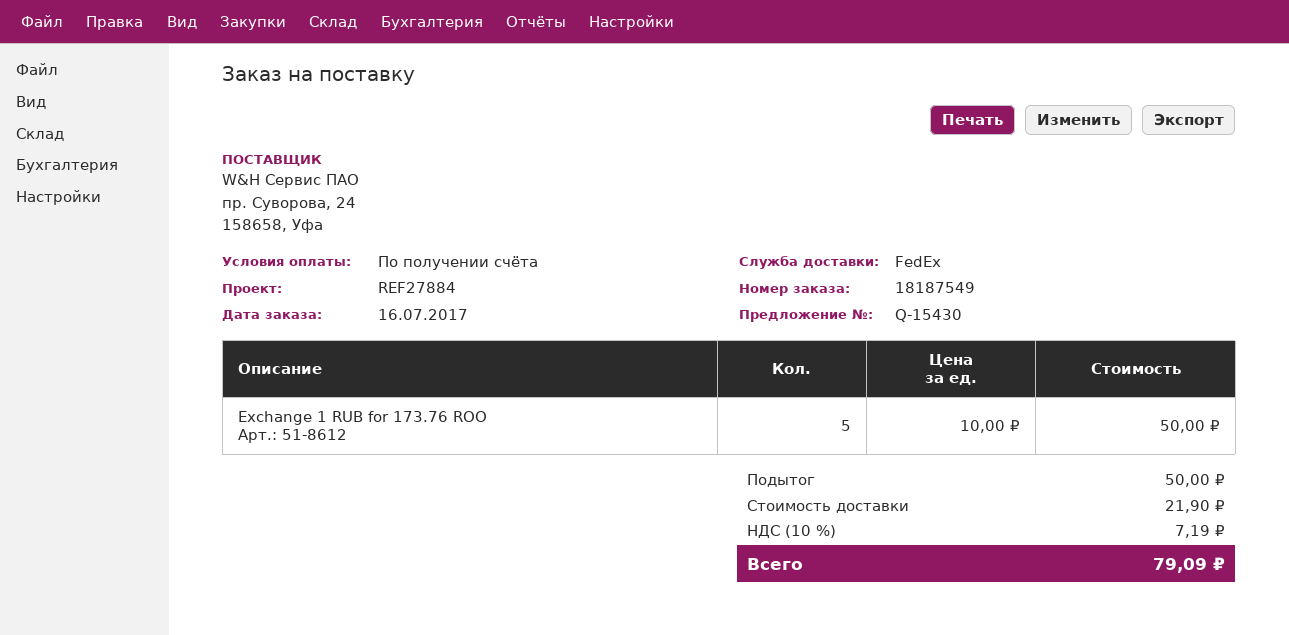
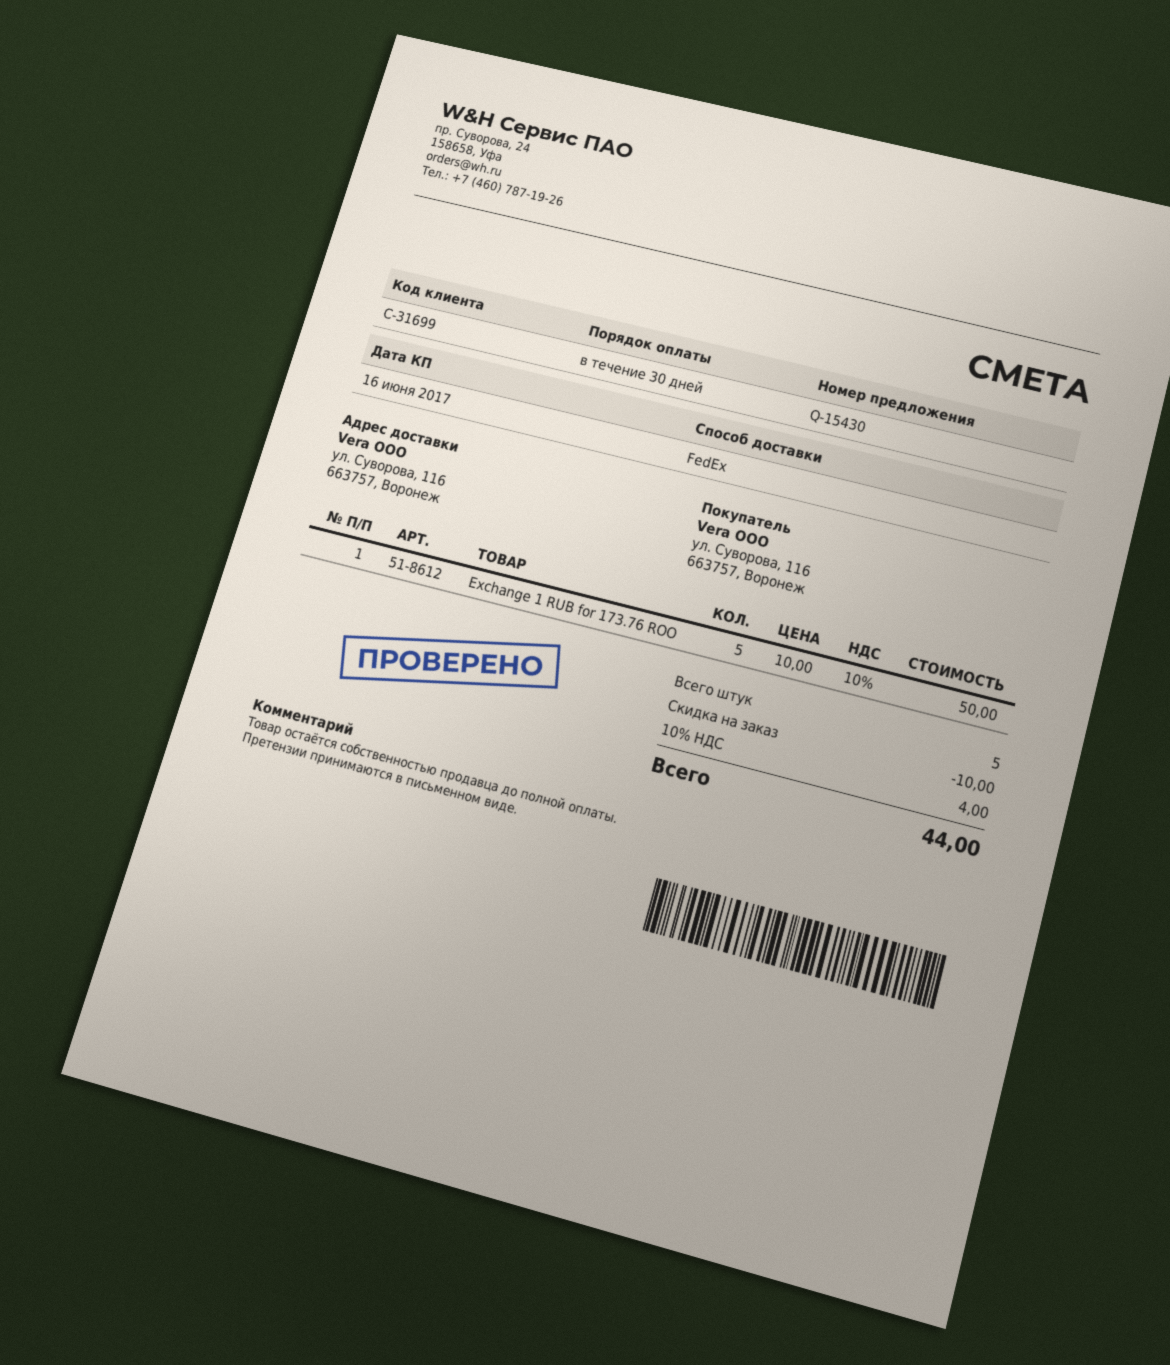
payment terms: on receipt -> 30 days
discount: none -> 10.00
shipping: 21.90 -> none
tax: 10% = 7.19 -> 10% = 4.00
total: 79.09 -> 44.00

